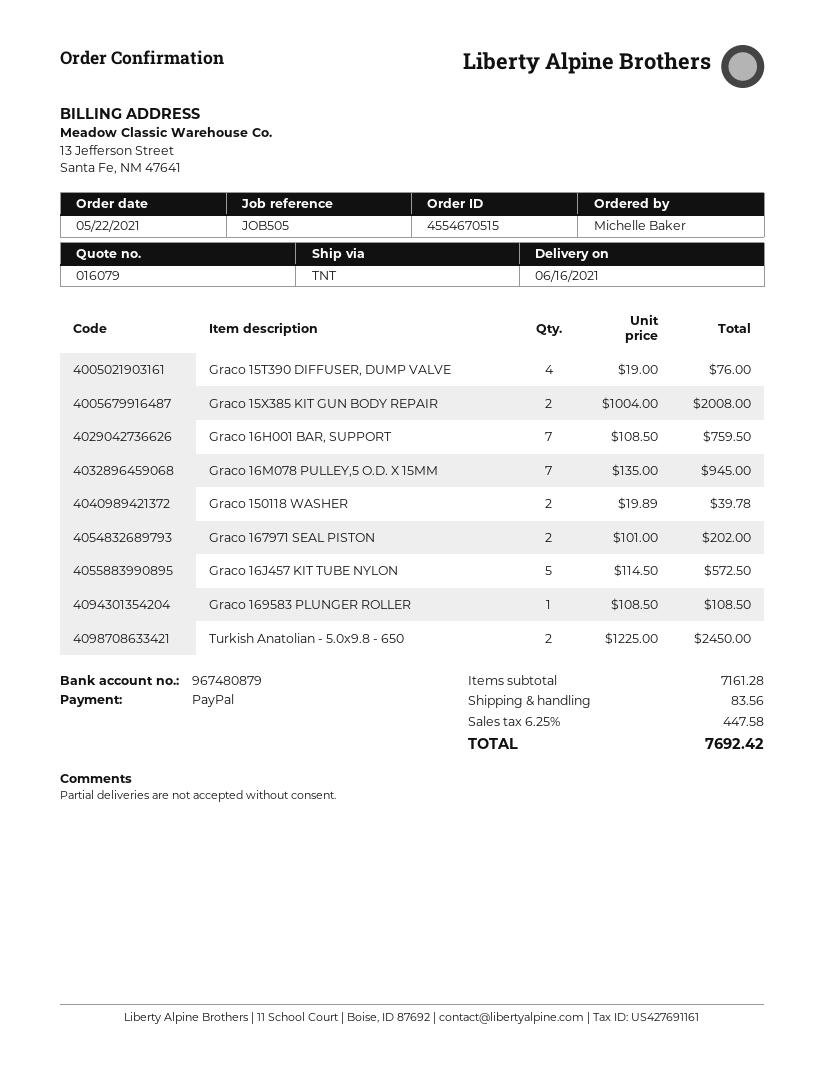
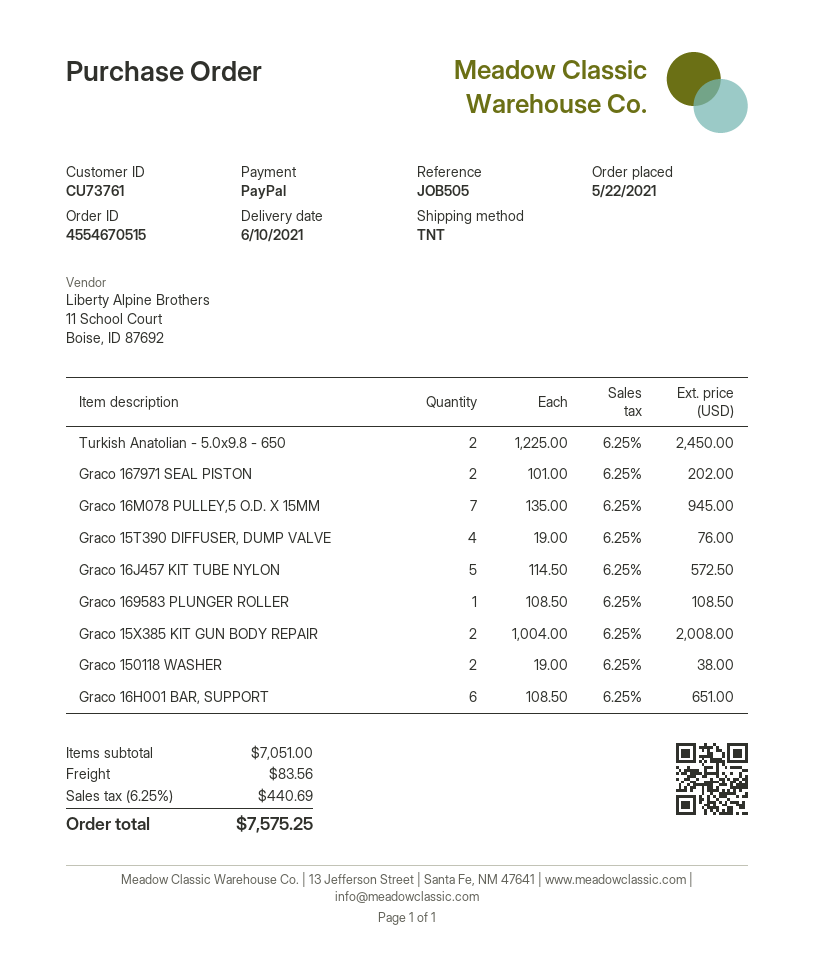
delivery date: 2021-06-16 -> 2021-06-10
Graco 16H001 BAR, SUPPORT: 7 x 108.50 = 759.50 -> 6 x 108.50 = 651.00
Graco 150118 WASHER: 2 x 19.89 = 39.78 -> 2 x 19.00 = 38.00
subtotal: 7161.28 -> 7051.00
tax: 6.25% = 447.58 -> 6.25% = 440.69
total: 7692.42 -> 7575.25

